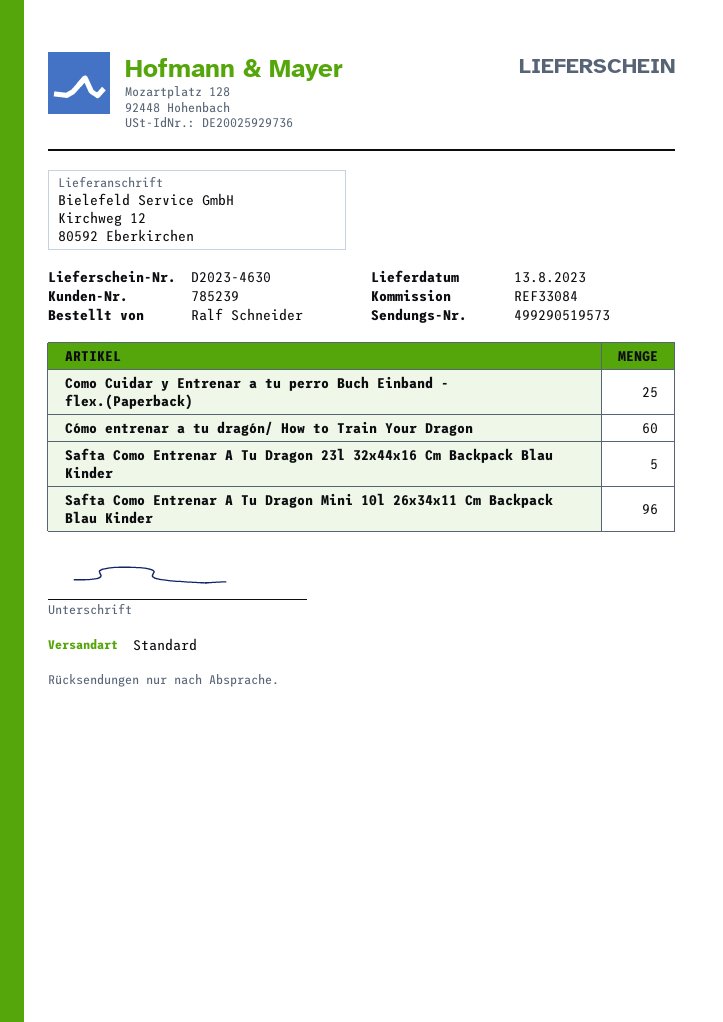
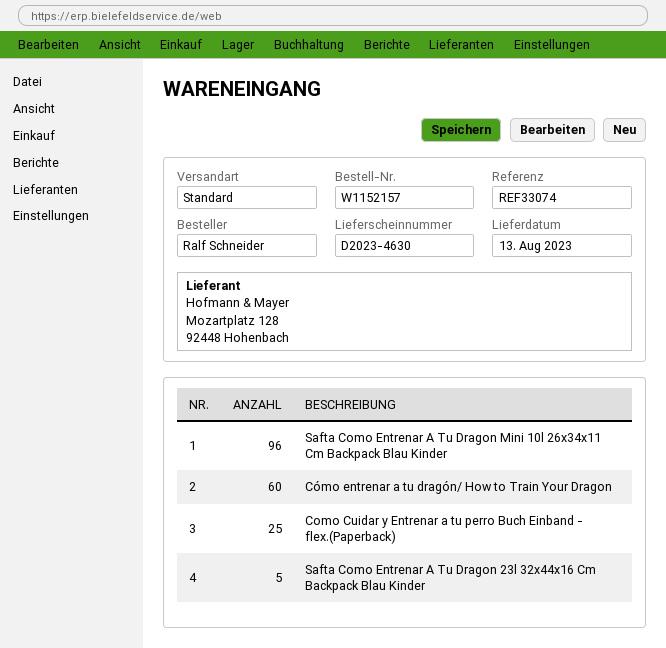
reference: REF33084 -> REF33074

